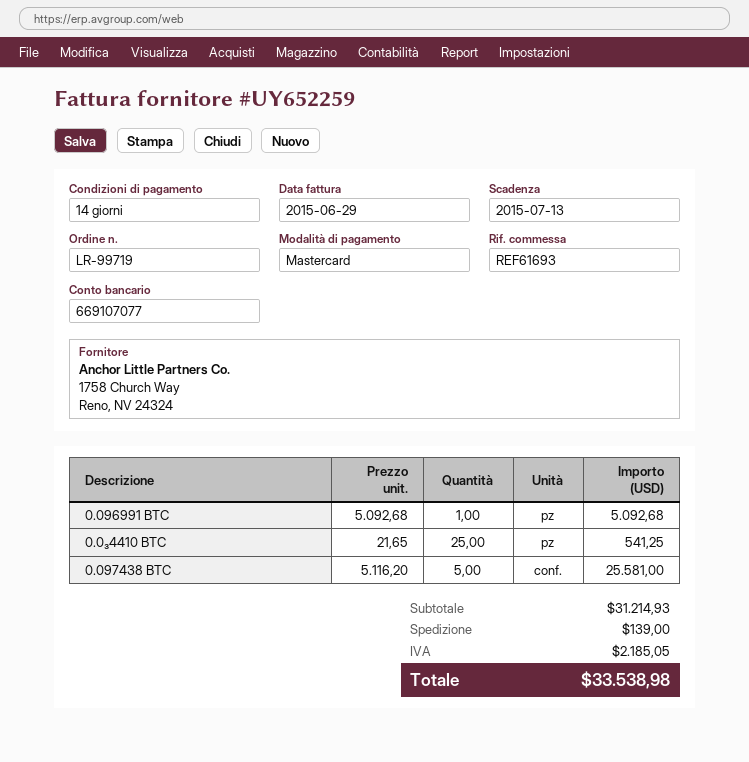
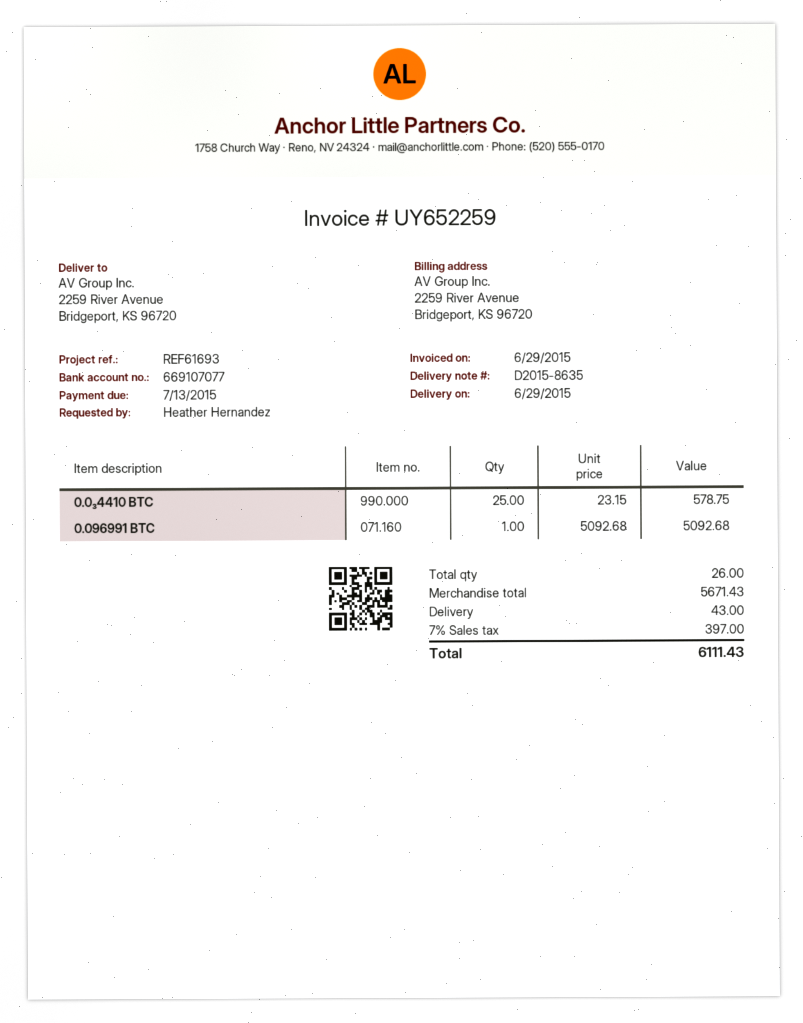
0.0₃4410 BTC: 25 x 21.65 = 541.25 -> 25 x 23.15 = 578.75
0.097438 BTC: 5 x 5116.20 = 25581.00 -> none
subtotal: 31214.93 -> 5671.43
shipping: 139.00 -> 43.00
tax: 2185.05 -> 397.00
total: 33538.98 -> 6111.43

